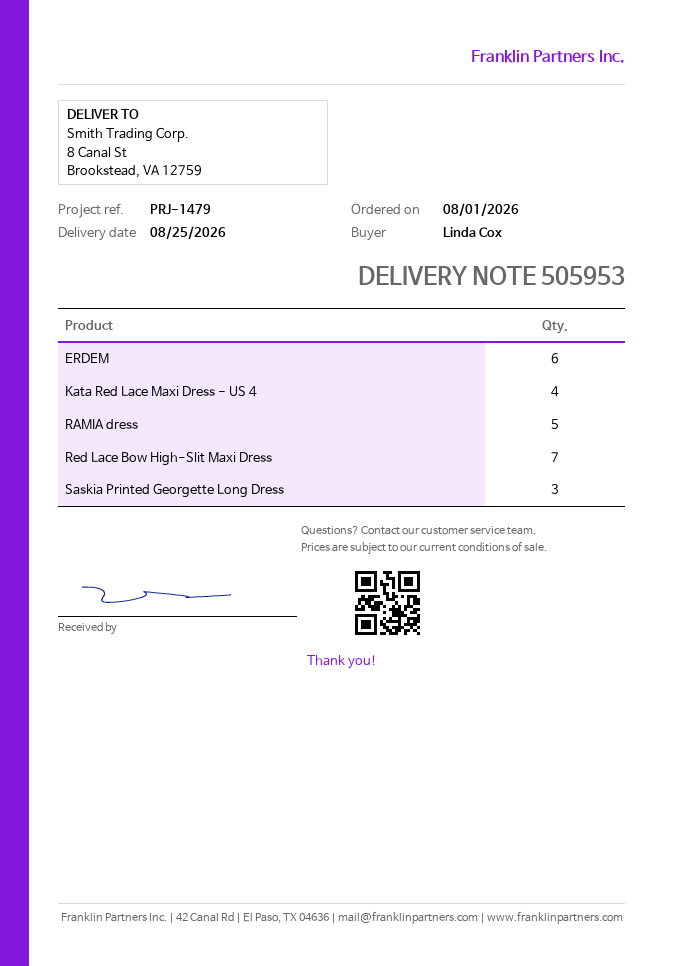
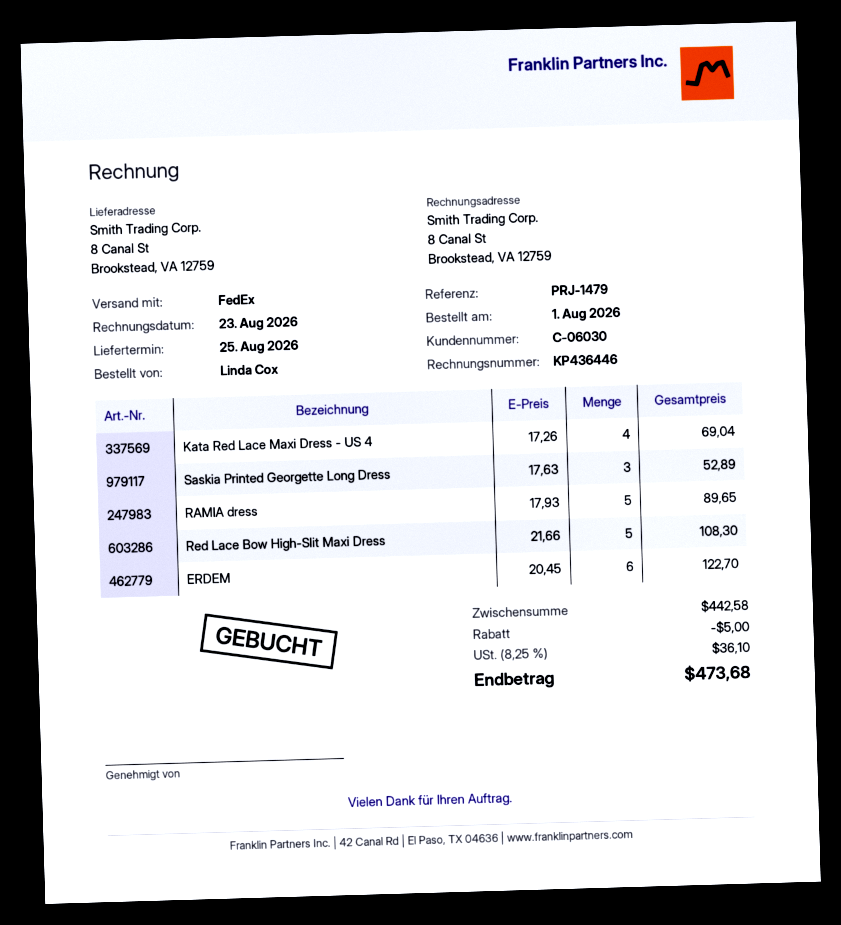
Red Lace Bow High-Slit Maxi Dress: 7 -> 5

